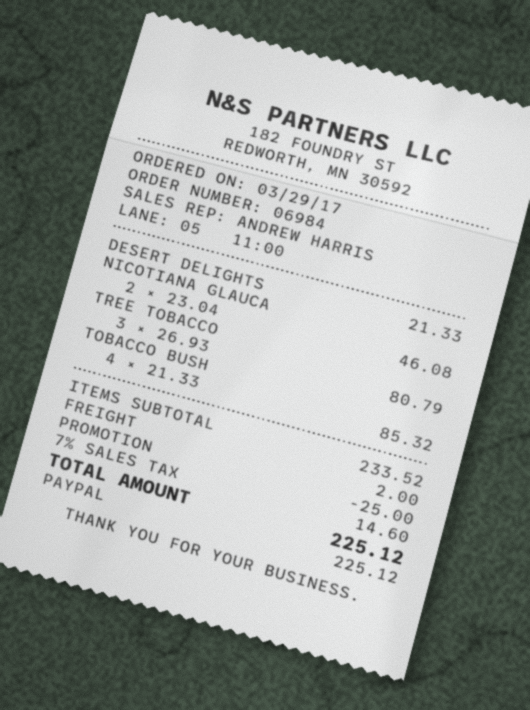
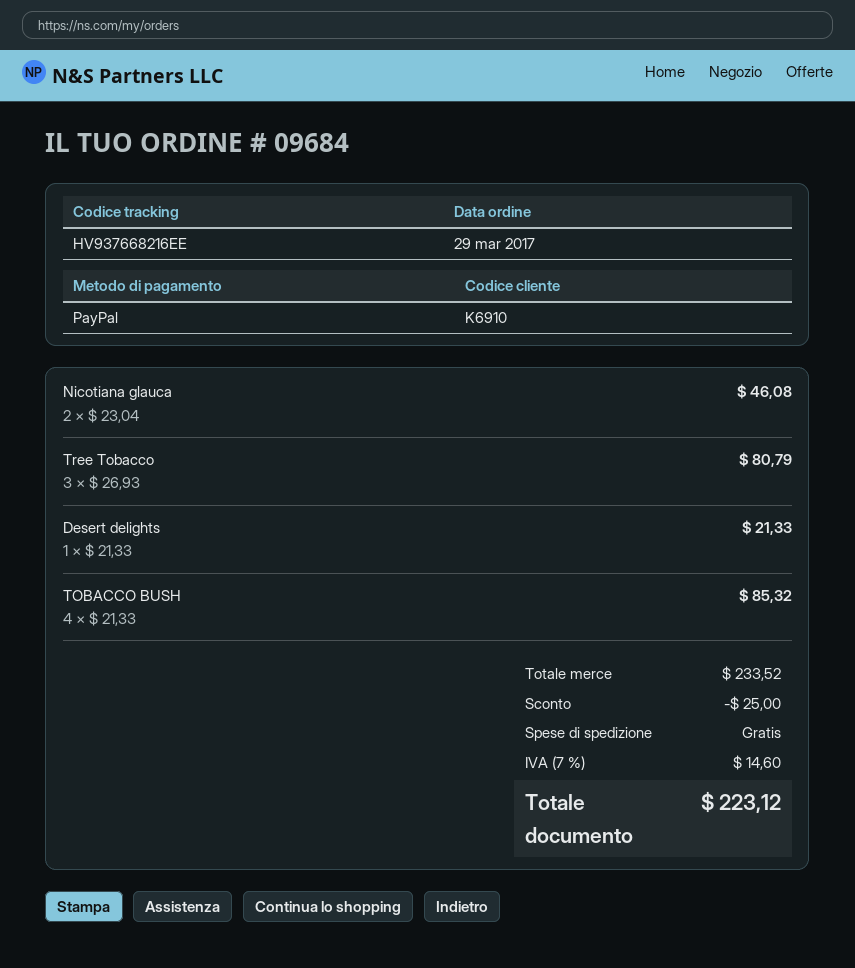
order number: 06984 -> 09684
shipping: 2.00 -> 0.00
total: 225.12 -> 223.12

